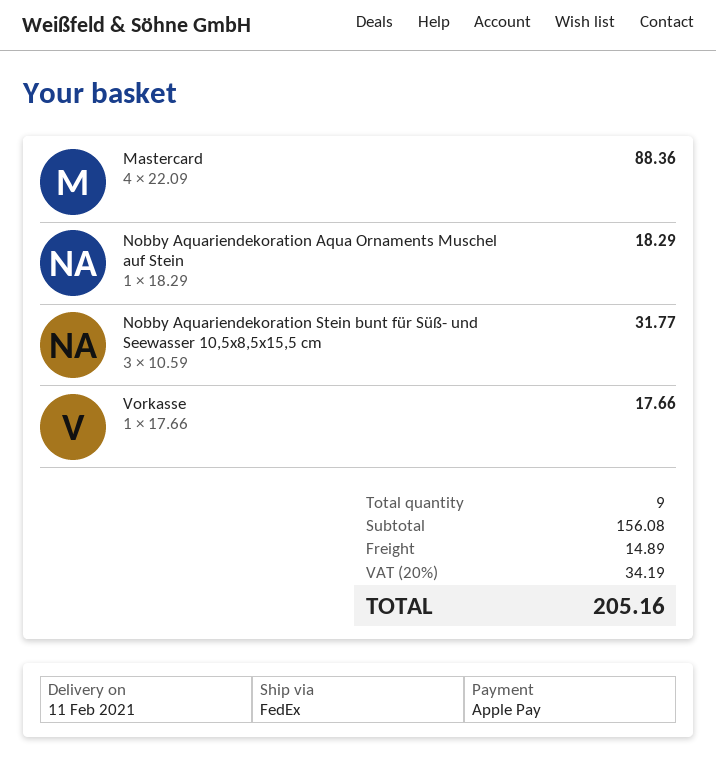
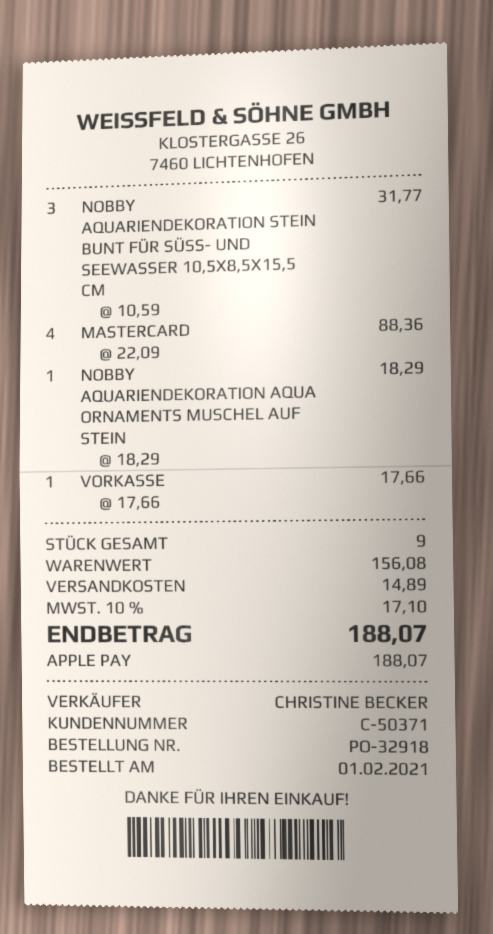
tax: 20% = 34.19 -> 10% = 17.10
total: 205.16 -> 188.07

